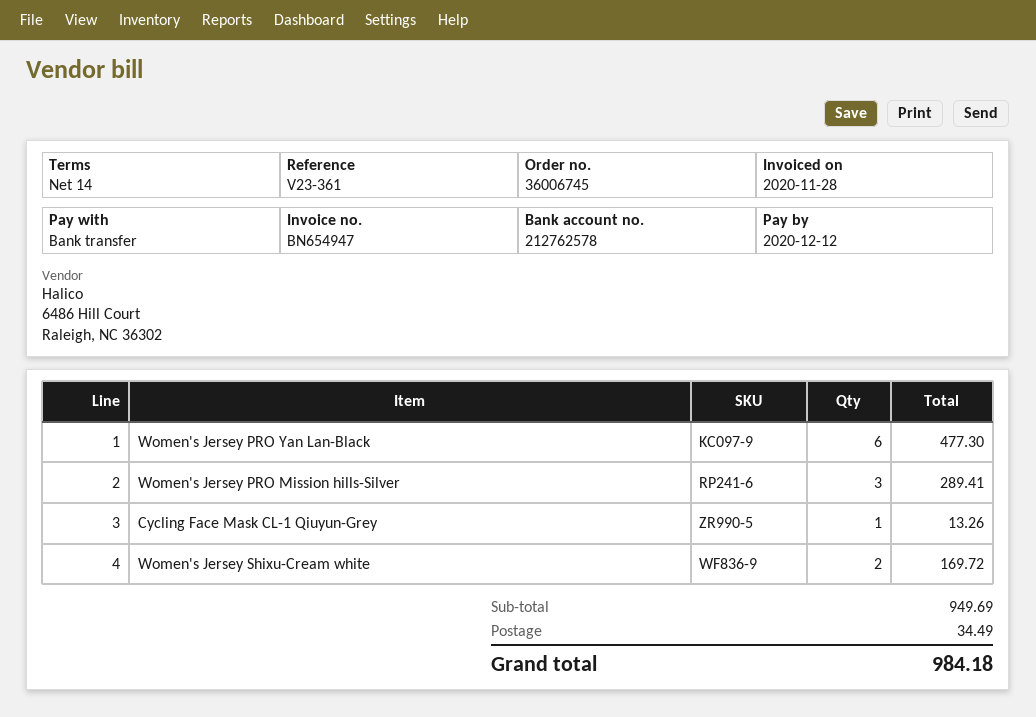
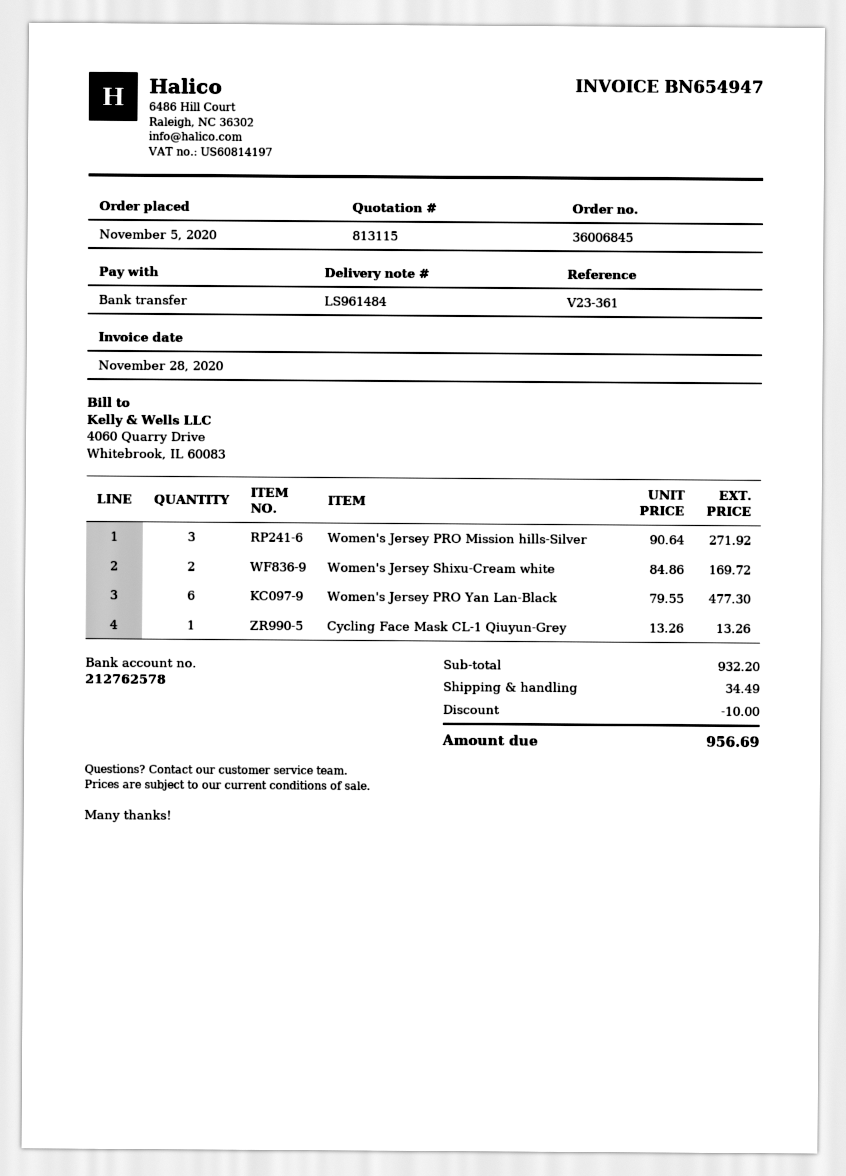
order number: 36006745 -> 36006845
Women's Jersey PRO Mission hills-Silver: 3 for 289.41 -> 3 for 271.92
subtotal: 949.69 -> 932.20
discount: none -> 10.00
total: 984.18 -> 956.69

